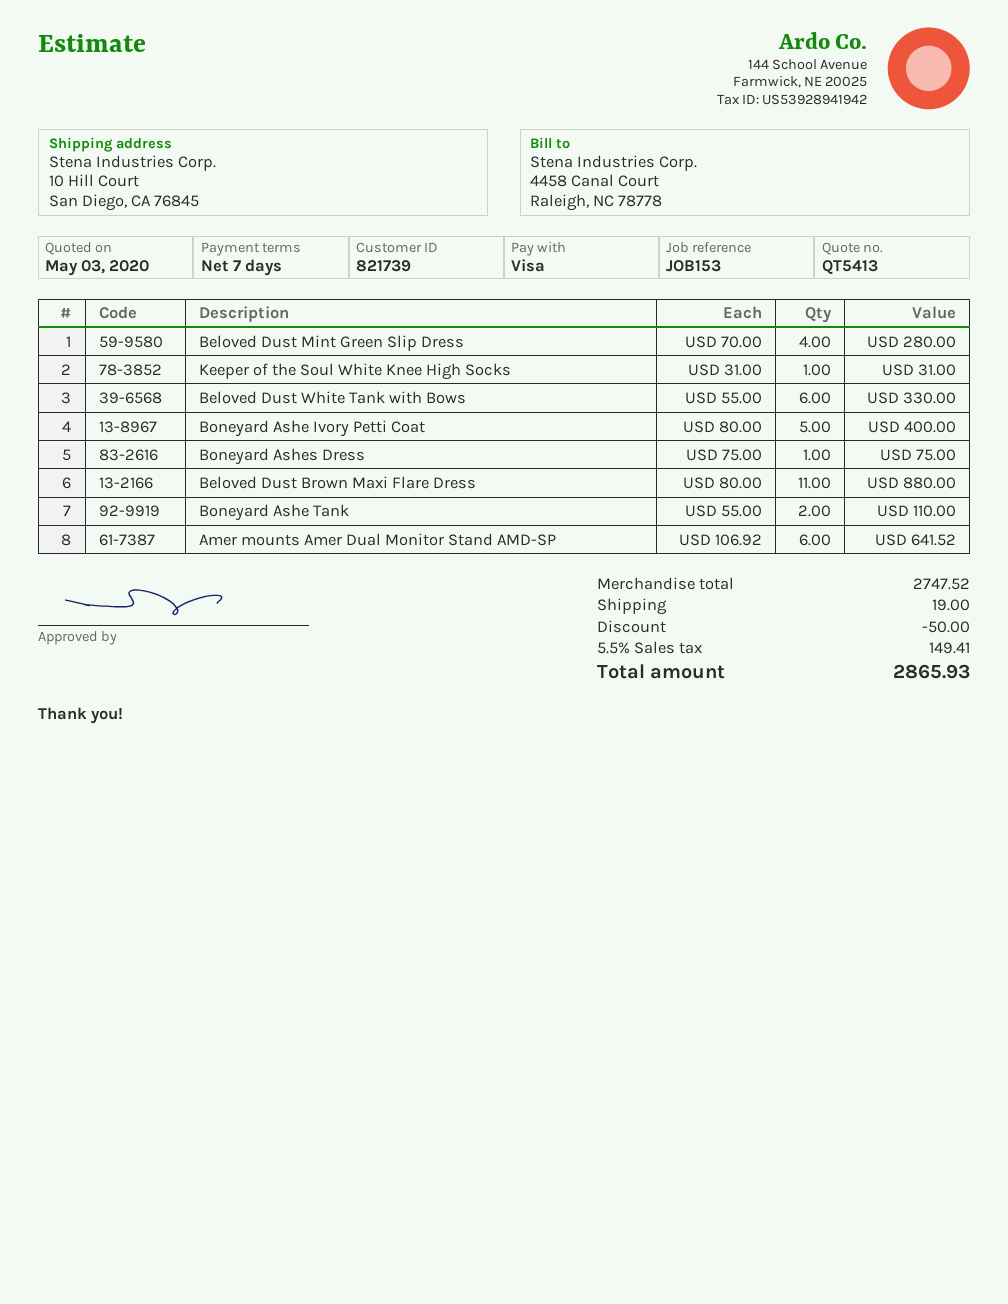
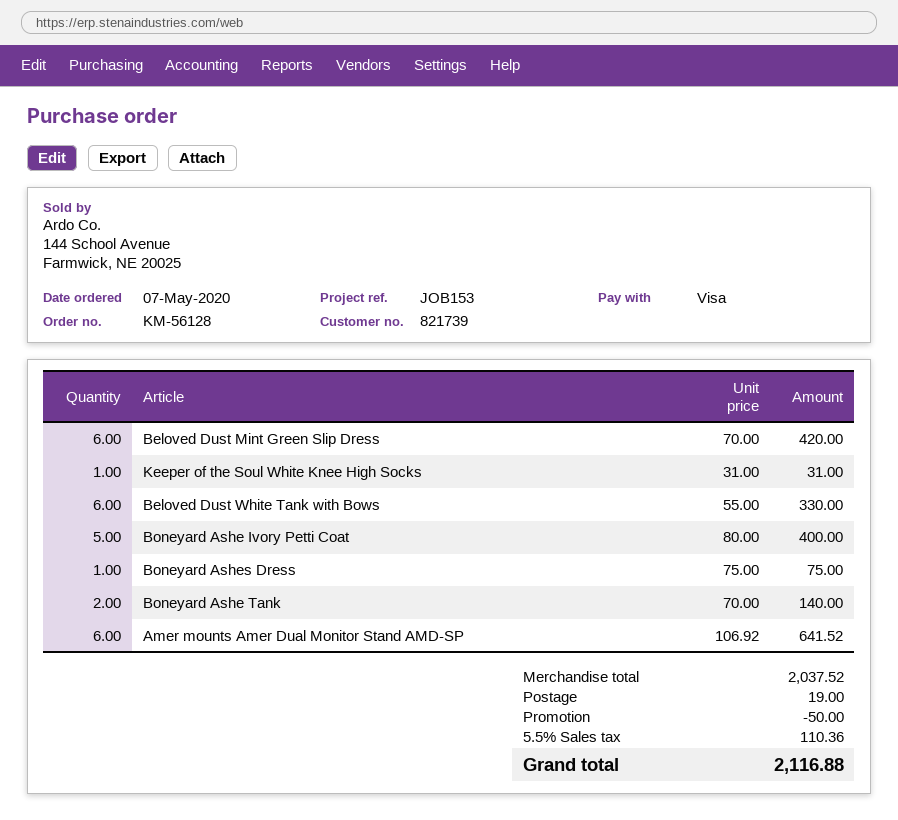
Beloved Dust Mint Green Slip Dress: 4 x 70.00 = 280.00 -> 6 x 70.00 = 420.00
Beloved Dust Brown Maxi Flare Dress: 11 x 80.00 = 880.00 -> none
Boneyard Ashe Tank: 2 x 55.00 = 110.00 -> 2 x 70.00 = 140.00
subtotal: 2747.52 -> 2037.52
tax: 5.5% = 149.41 -> 5.5% = 110.36
total: 2865.93 -> 2116.88

